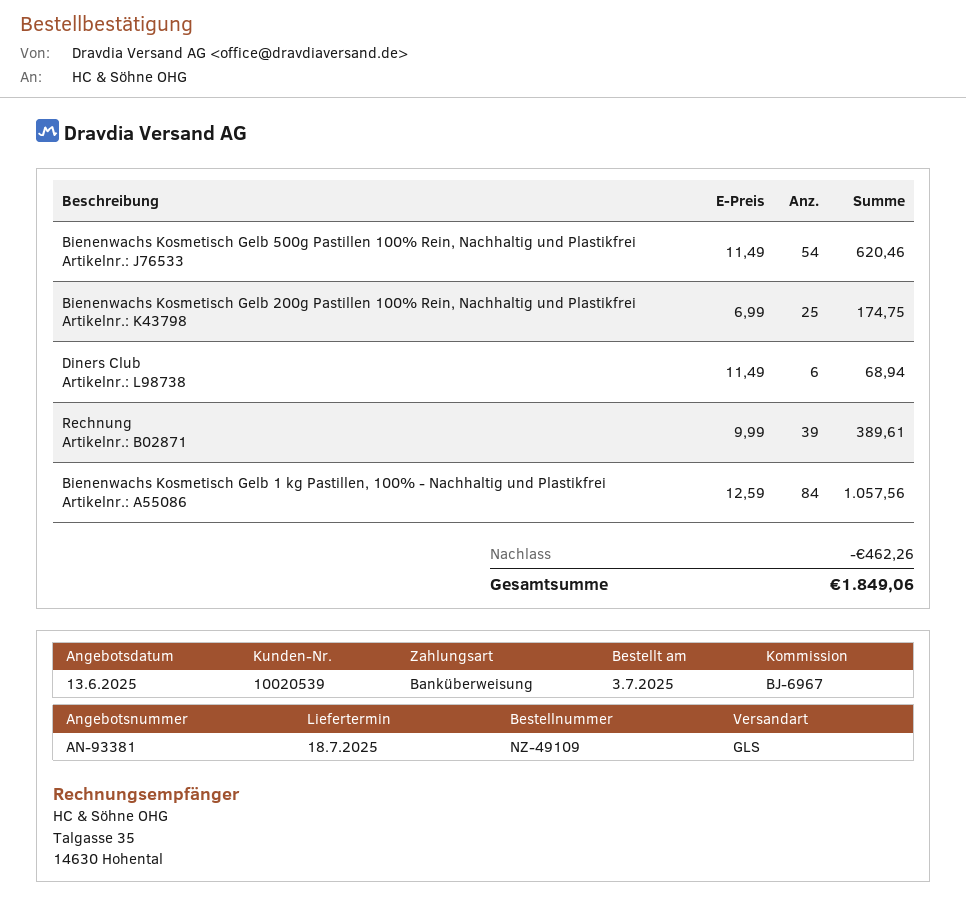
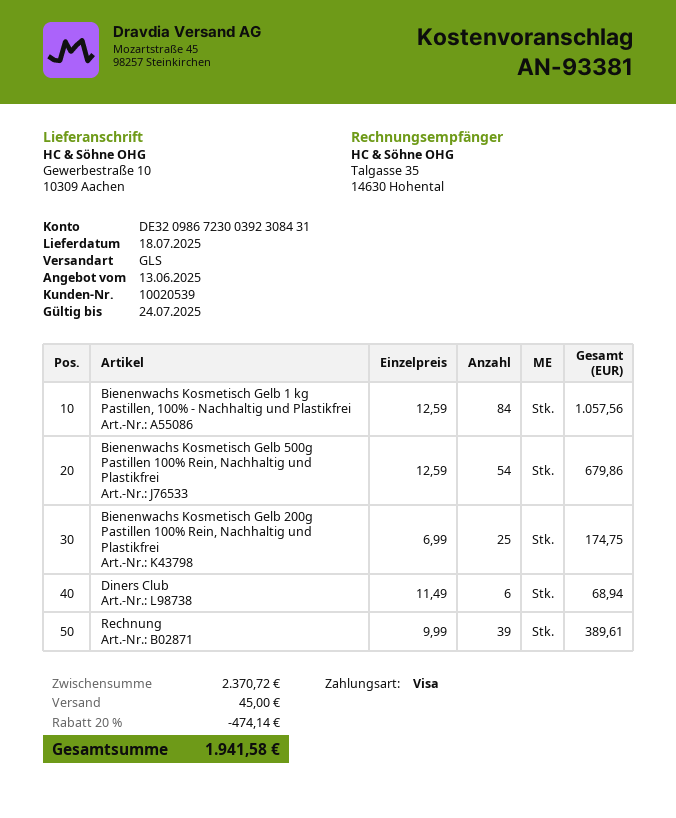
payment method: bank transfer -> Visa
Bienenwachs Kosmetisch Gelb 500g Pastillen 100% Rein, Nachhaltig und Plastikfrei: 54 x 11.49 = 620.46 -> 54 x 12.59 = 679.86
discount: 462.26 -> 474.14
shipping: none -> 45.00
total: 1849.06 -> 1941.58

